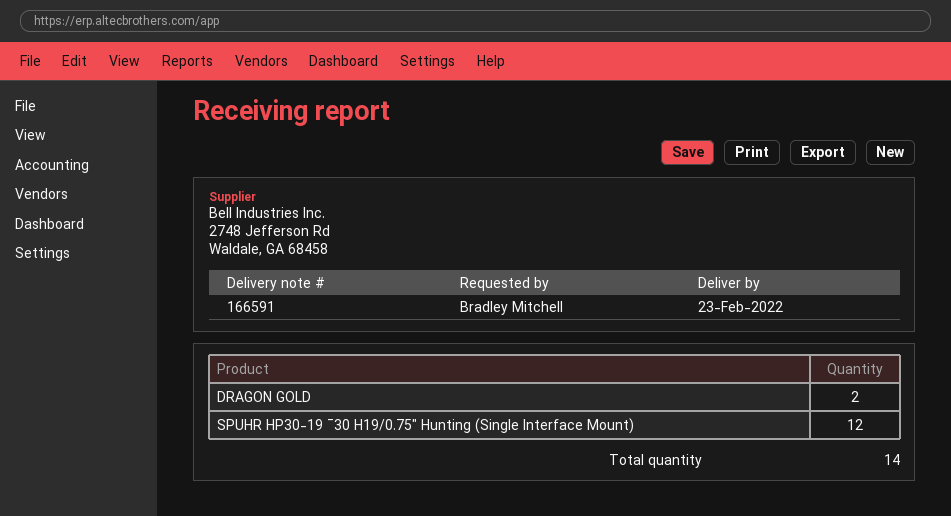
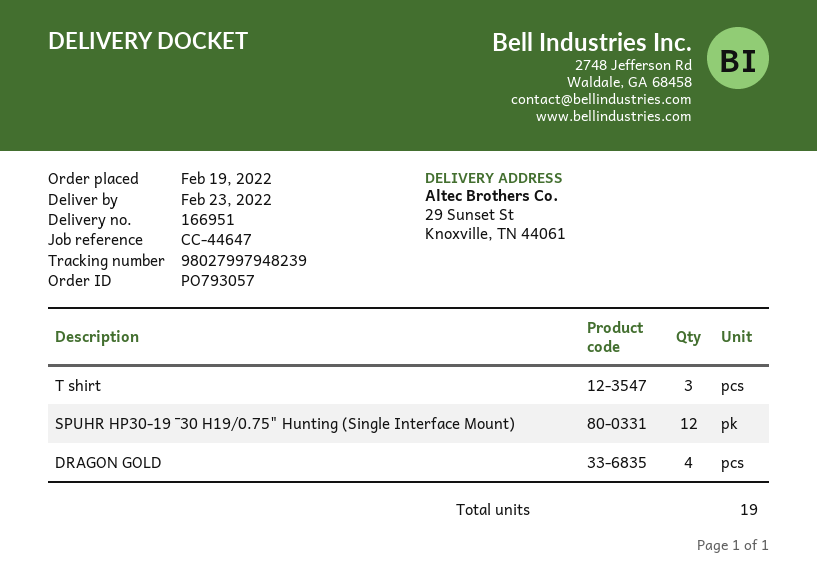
delivery note number: 166591 -> 166951
DRAGON GOLD: 2 -> 4
T shirt: none -> 3
total quantity: 14 -> 19

